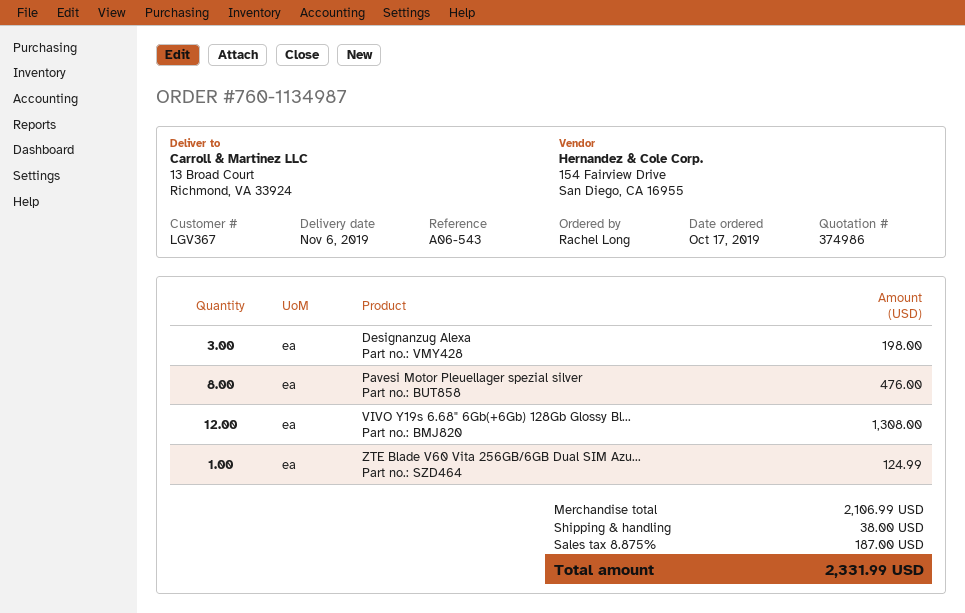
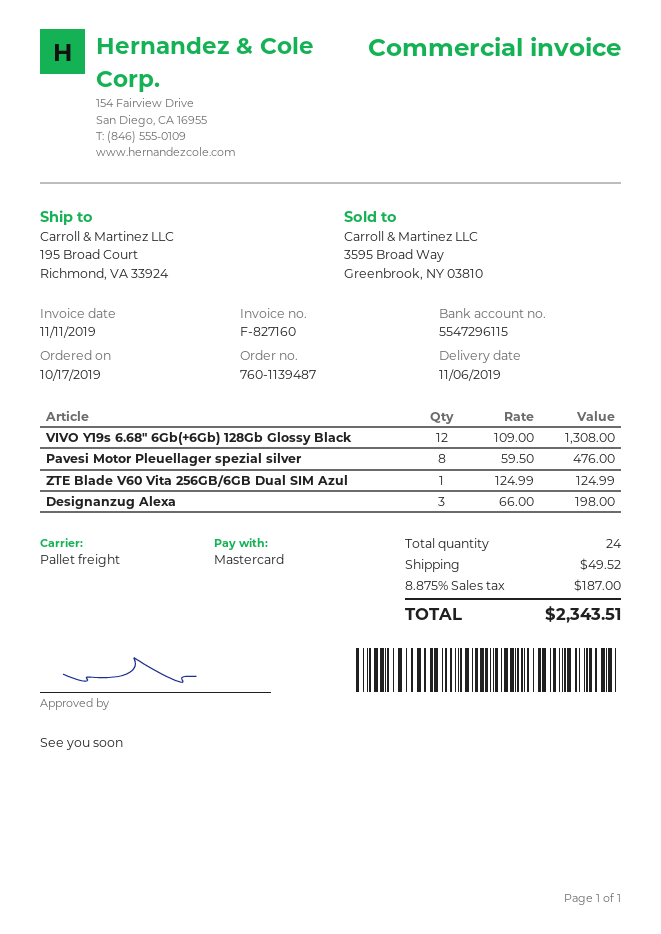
order number: 760-1134987 -> 760-1139487
ship to: 13 Broad Court, Richmond, VA 33924 -> 195 Broad Court, Richmond, VA 33924
shipping: 38.00 -> 49.52
total: 2331.99 -> 2343.51

